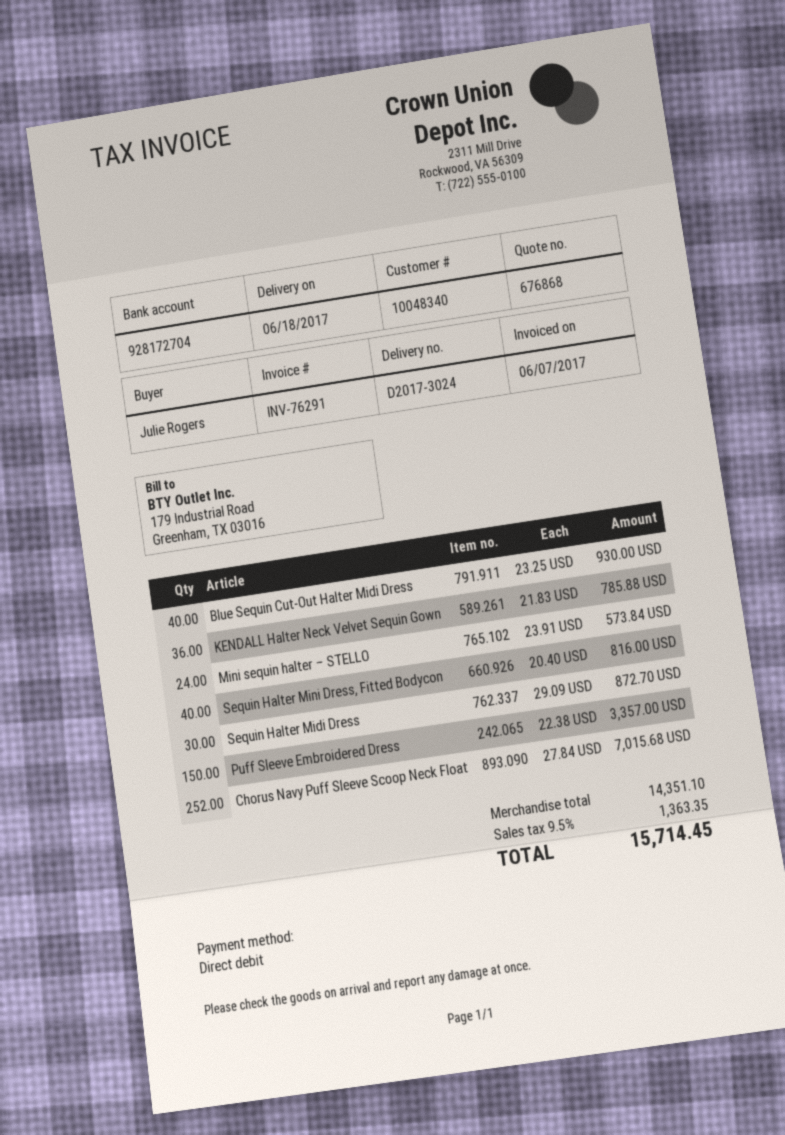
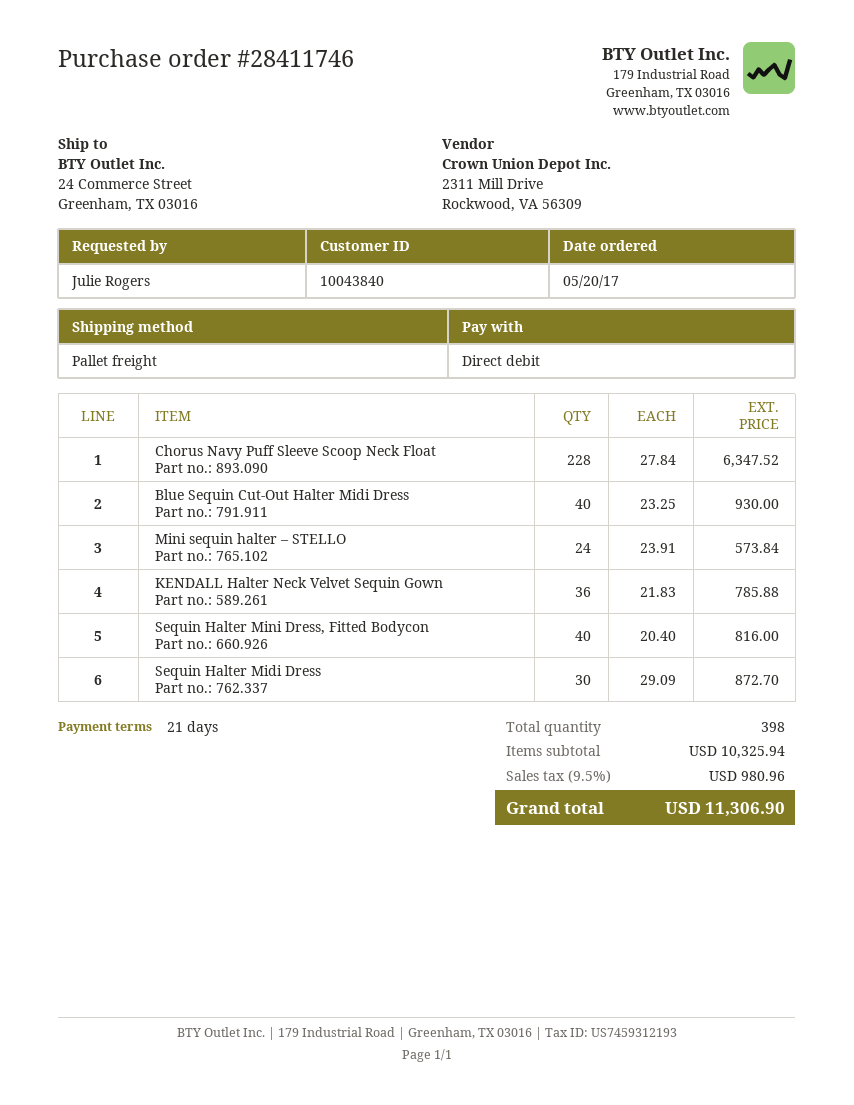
customer number: 10048340 -> 10043840
Puff Sleeve Embroidered Dress: 150 x 22.38 = 3357.00 -> none
Chorus Navy Puff Sleeve Scoop Neck Float: 252 x 27.84 = 7015.68 -> 228 x 27.84 = 6347.52
subtotal: 14351.10 -> 10325.94
tax: 9.5% = 1363.35 -> 9.5% = 980.96
total: 15714.45 -> 11306.90

